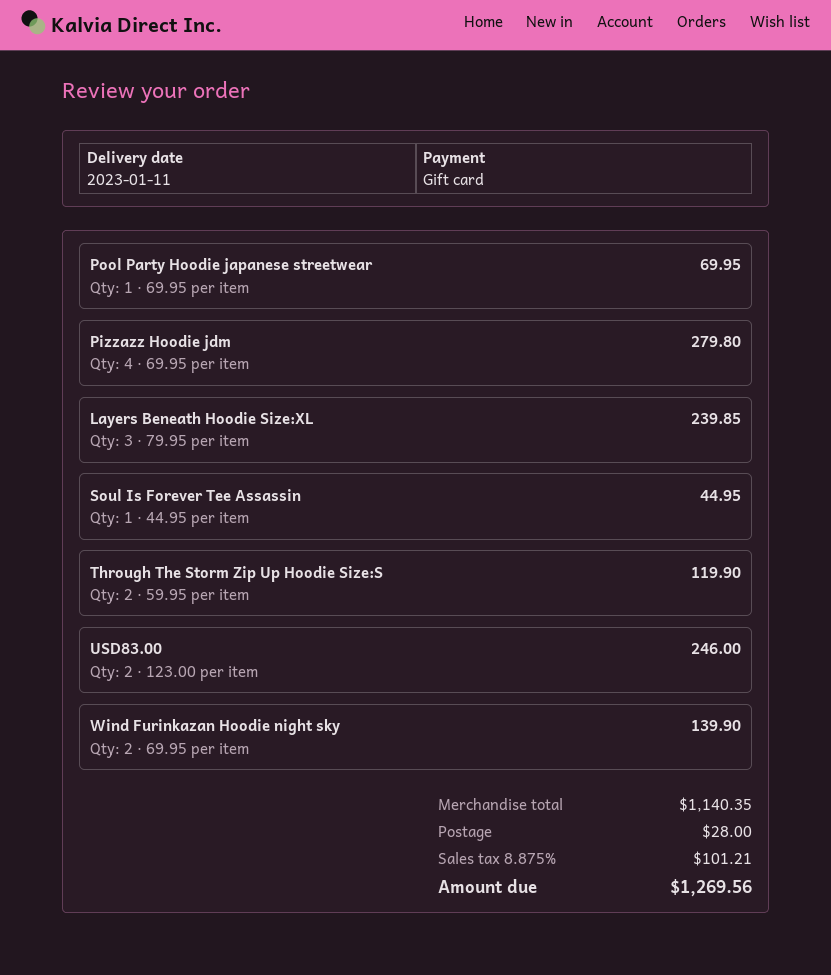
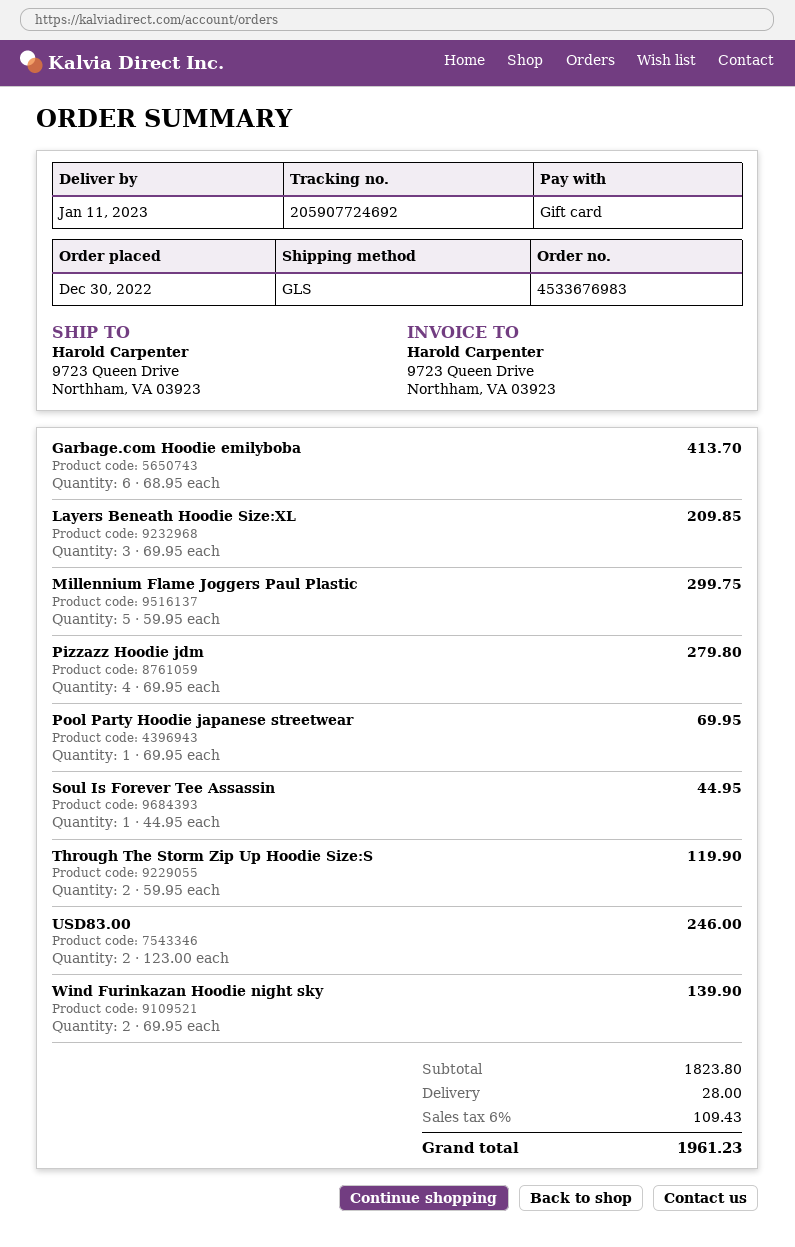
Layers Beneath Hoodie Size:XL: 3 x 79.95 = 239.85 -> 3 x 69.95 = 209.85
Garbage.com Hoodie emilyboba: none -> 6 x 68.95 = 413.70
Millennium Flame Joggers Paul Plastic: none -> 5 x 59.95 = 299.75
subtotal: 1140.35 -> 1823.80
tax: 8.875% = 101.21 -> 6% = 109.43
total: 1269.56 -> 1961.23

